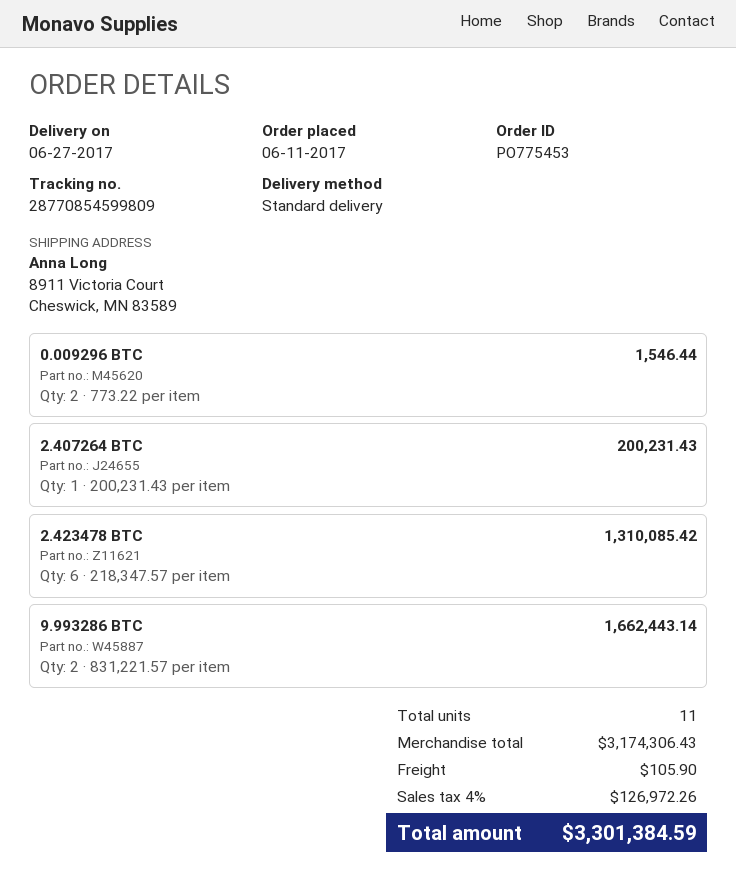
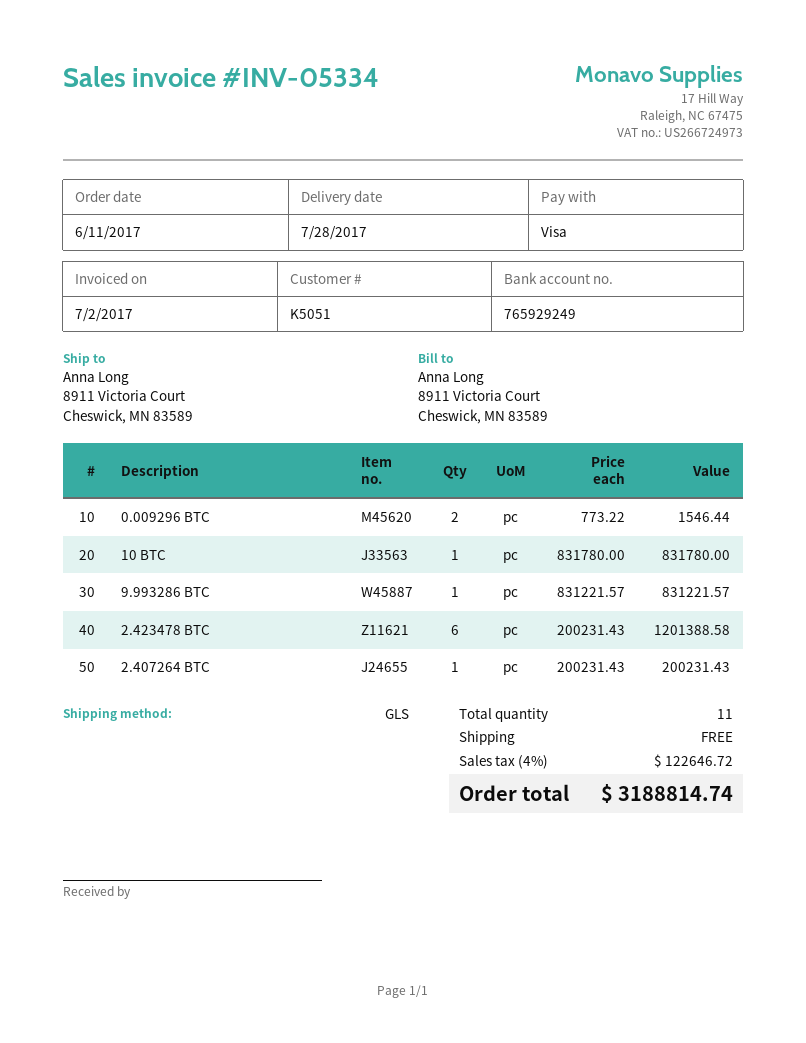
delivery date: 2017-06-27 -> 2017-07-28
shipping method: standard -> GLS
2.423478 BTC: 6 x 218347.57 = 1310085.42 -> 6 x 200231.43 = 1201388.58
9.993286 BTC: 2 x 831221.57 = 1662443.14 -> 1 x 831221.57 = 831221.57
10 BTC: none -> 1 x 831780.00 = 831780.00
shipping: 105.90 -> 0.00
tax: 4% = 126972.26 -> 4% = 122646.72
total: 3301384.59 -> 3188814.74

